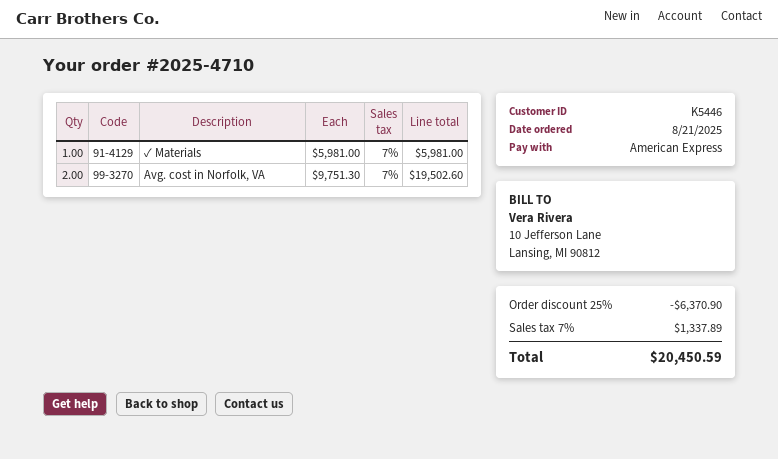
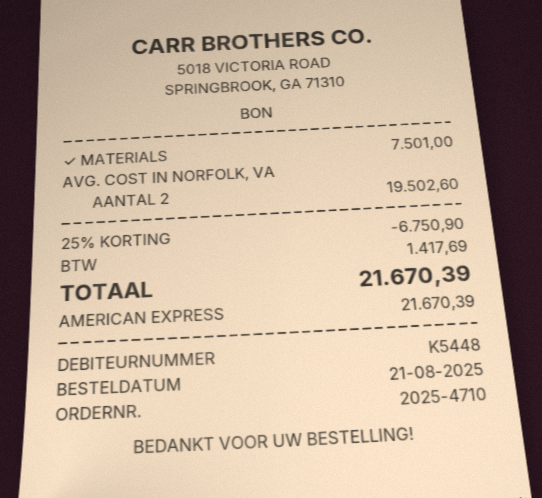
customer number: K5446 -> K5448
✓ Materials: 1 for 5981.00 -> 1 for 7501.00
discount: 25% = 6370.90 -> 25% = 6750.90
tax: 1337.89 -> 1417.69
total: 20450.59 -> 21670.39

